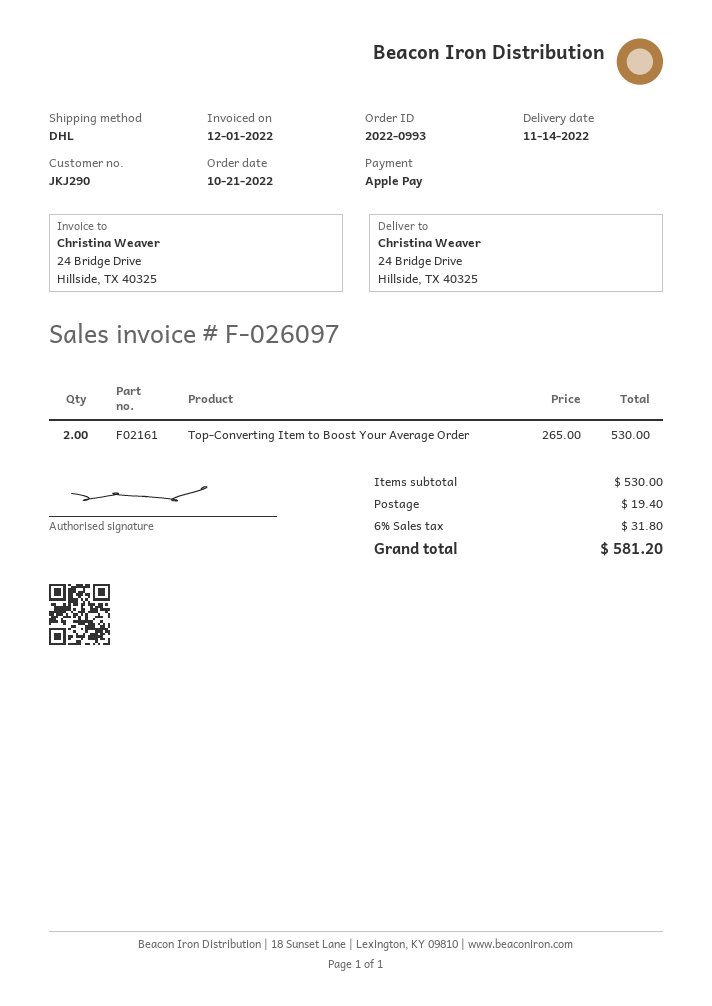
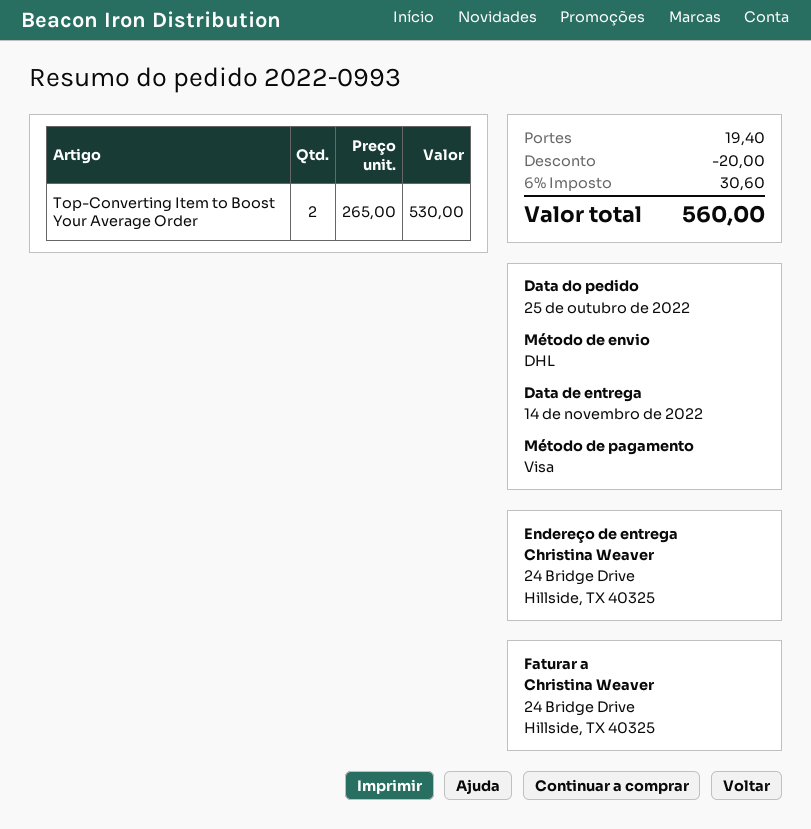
order date: 2022-10-21 -> 2022-10-25
payment method: Apple Pay -> Visa
discount: none -> 20.00
tax: 6% = 31.80 -> 6% = 30.60
total: 581.20 -> 560.00

